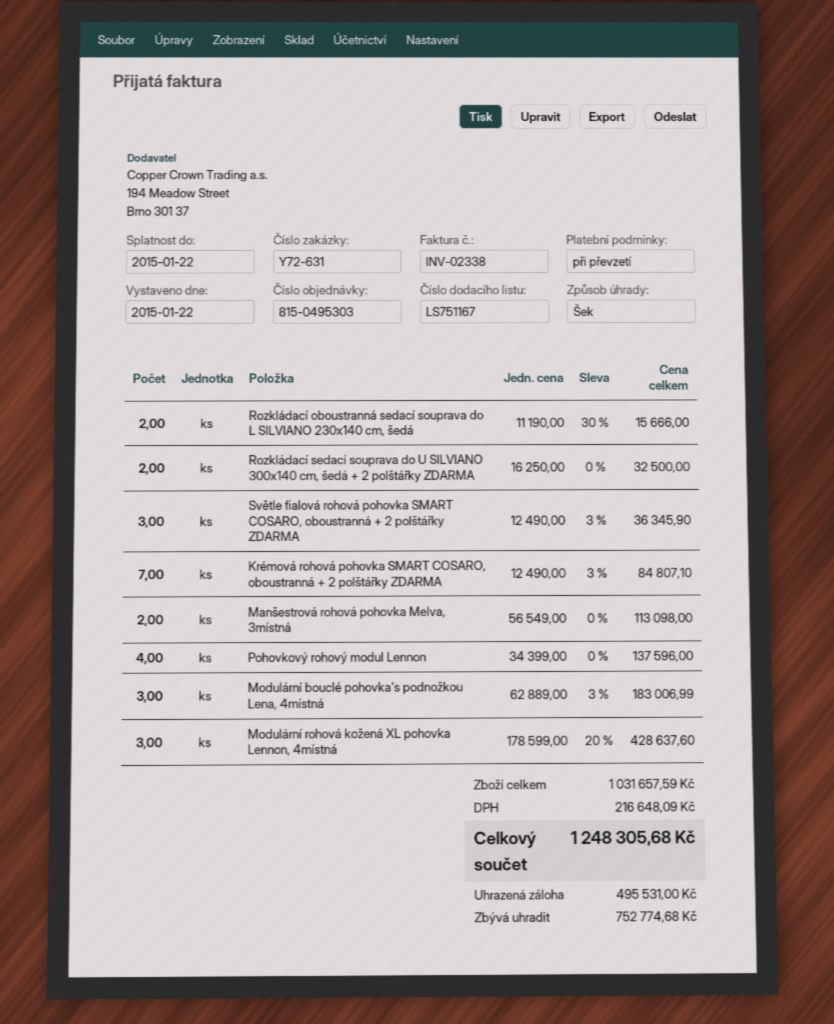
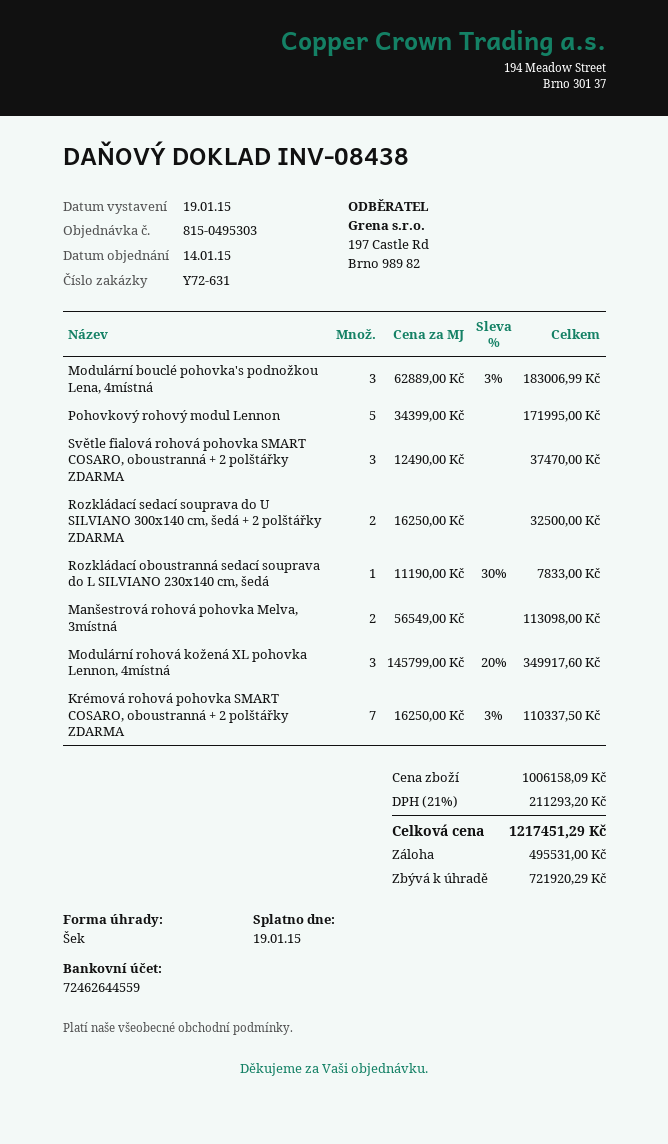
invoice number: INV-02338 -> INV-08438
invoice date: 2015-01-22 -> 2015-01-19
due date: 2015-01-22 -> 2015-01-19
Rozkládací oboustranná sedací souprava do L SILVIANO 230x140 cm, šedá: 2 x 11190.00 - 30% = 15666.00 -> 1 x 11190.00 - 30% = 7833.00
Světle fialová rohová pohovka SMART COSARO, oboustranná + 2 polštářky ZDARMA: 3 x 12490.00 - 3% = 36345.90 -> 3 x 12490.00 = 37470.00
Krémová rohová pohovka SMART COSARO, oboustranná + 2 polštářky ZDARMA: 7 x 12490.00 - 3% = 84807.10 -> 7 x 16250.00 - 3% = 110337.50
Pohovkový rohový modul Lennon: 4 x 34399.00 = 137596.00 -> 5 x 34399.00 = 171995.00
Modulární rohová kožená XL pohovka Lennon, 4místná: 3 x 178599.00 - 20% = 428637.60 -> 3 x 145799.00 - 20% = 349917.60
subtotal: 1031657.59 -> 1006158.09
tax: 216648.09 -> 211293.20
total: 1248305.68 -> 1217451.29
balance: 752774.68 -> 721920.29

